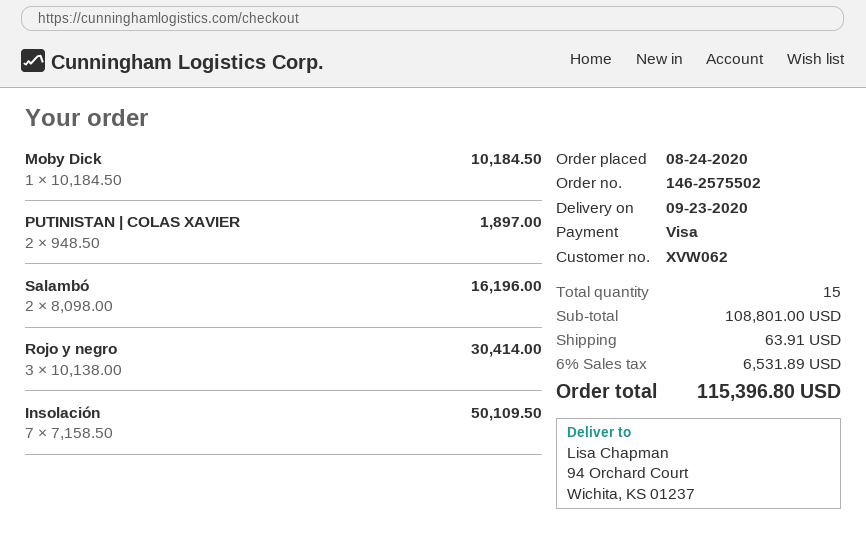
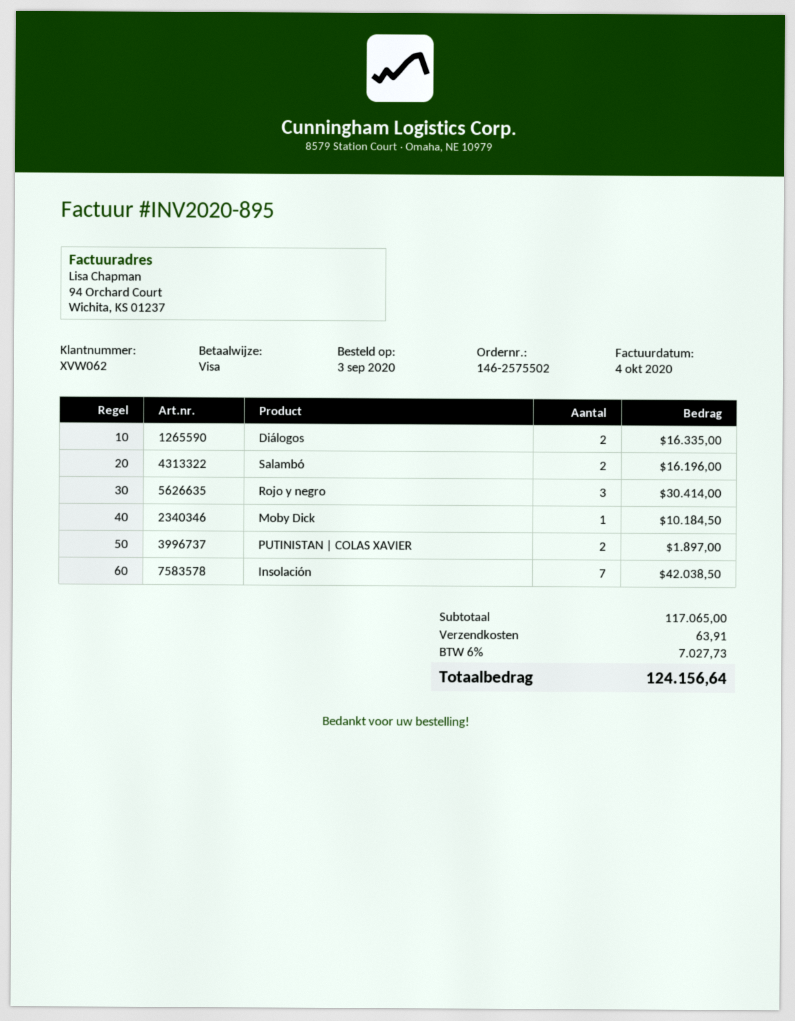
order date: 2020-08-24 -> 2020-09-03
Insolación: 7 for 50109.50 -> 7 for 42038.50
Diálogos: none -> 2 for 16335.00
subtotal: 108801.00 -> 117065.00
tax: 6% = 6531.89 -> 6% = 7027.73
total: 115396.80 -> 124156.64

